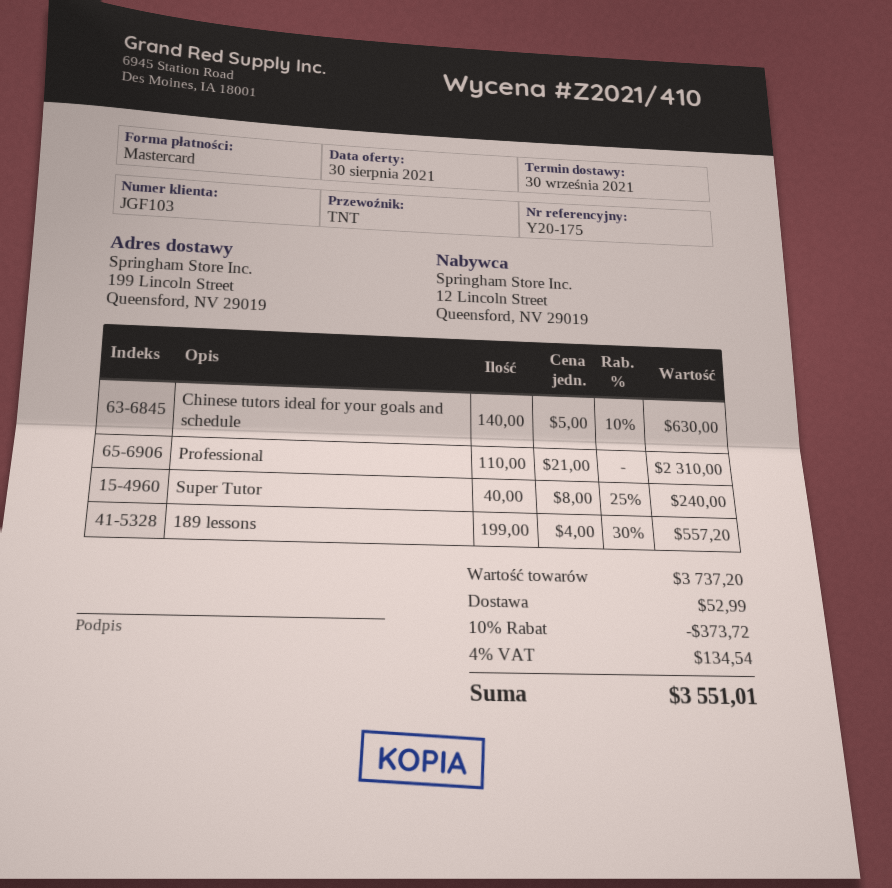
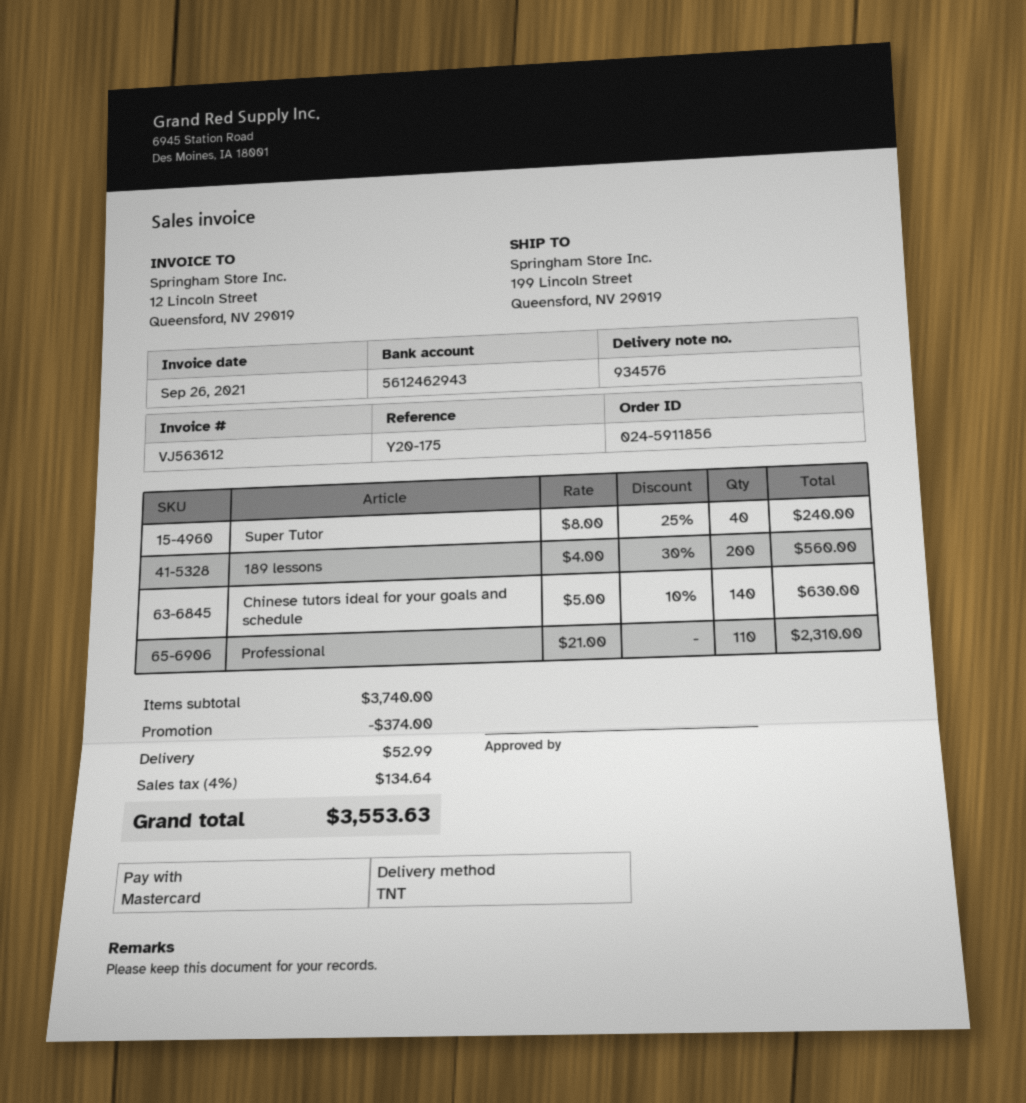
189 lessons: 199 x 4.00 - 30% = 557.20 -> 200 x 4.00 - 30% = 560.00
subtotal: 3737.20 -> 3740.00
discount: 373.72 -> 374.00
tax: 4% = 134.54 -> 4% = 134.64
total: 3551.01 -> 3553.63

